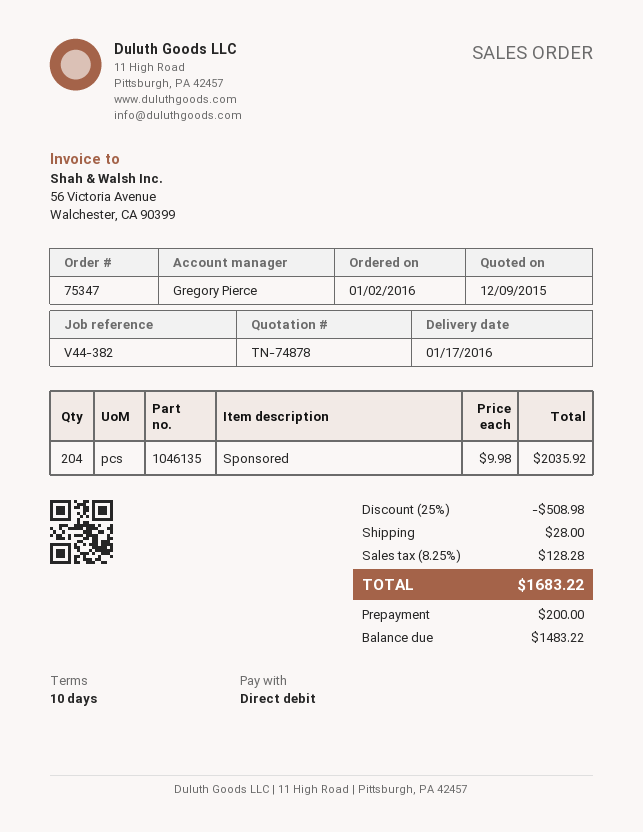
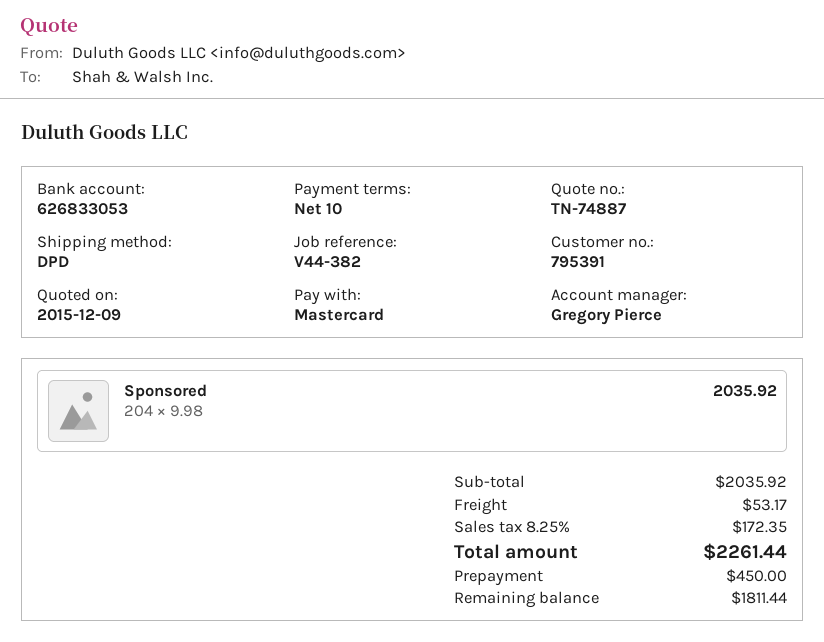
quote number: TN-74878 -> TN-74887
payment method: direct debit -> Mastercard
discount: 25% = 508.98 -> none
shipping: 28.00 -> 53.17
tax: 8.25% = 128.28 -> 8.25% = 172.35
total: 1683.22 -> 2261.44
deposit: 200.00 -> 450.00
balance: 1483.22 -> 1811.44

